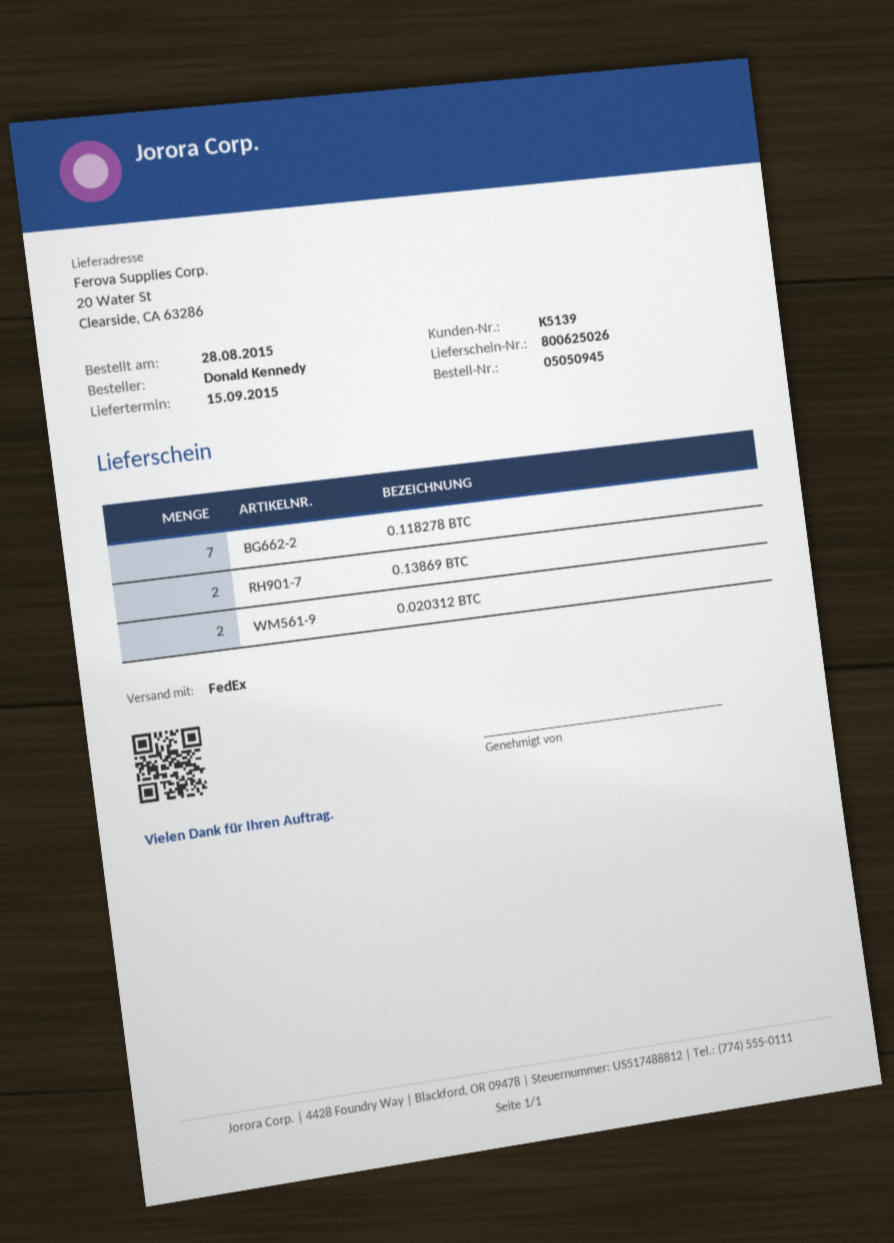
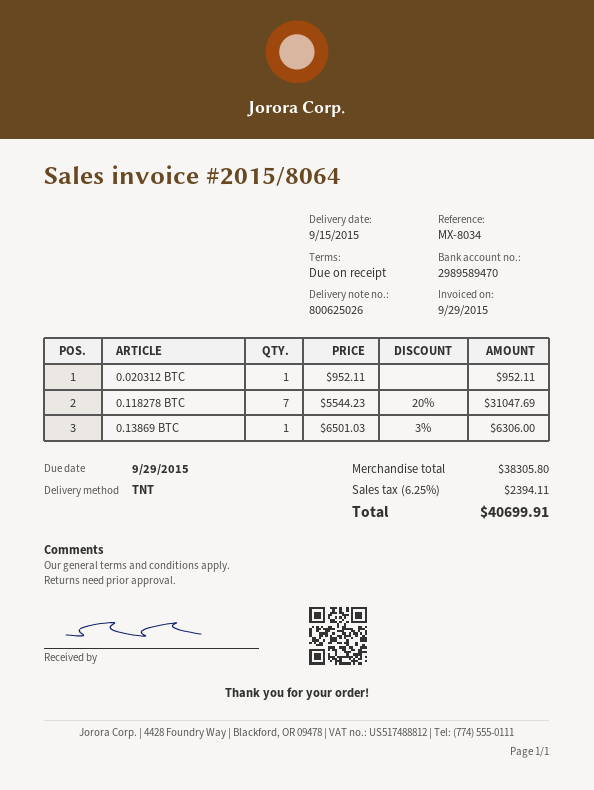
shipping method: FedEx -> TNT
0.13869 BTC: 2 -> 1
0.020312 BTC: 2 -> 1

